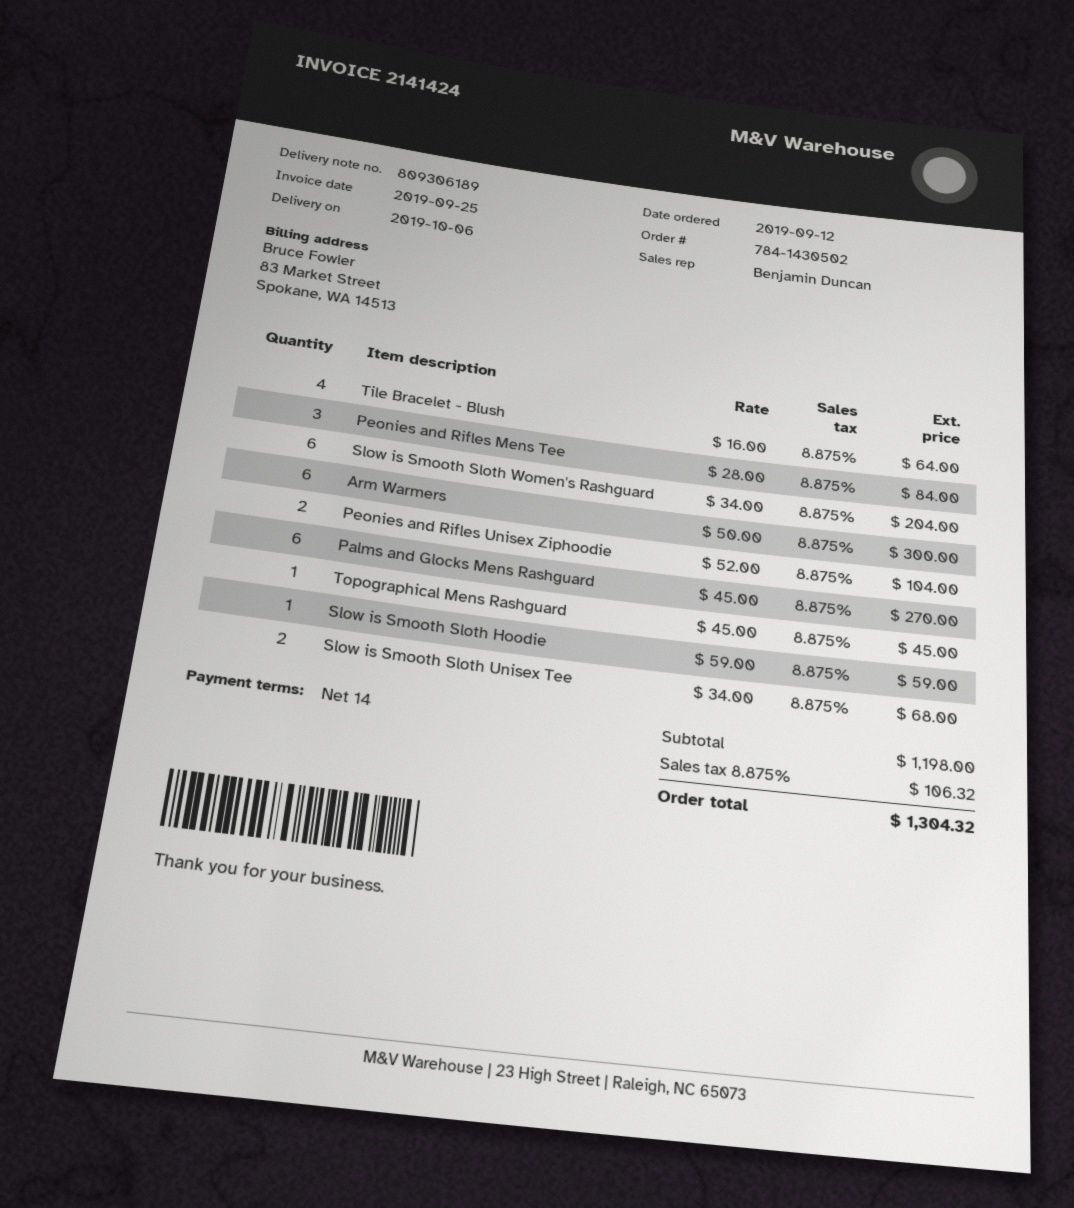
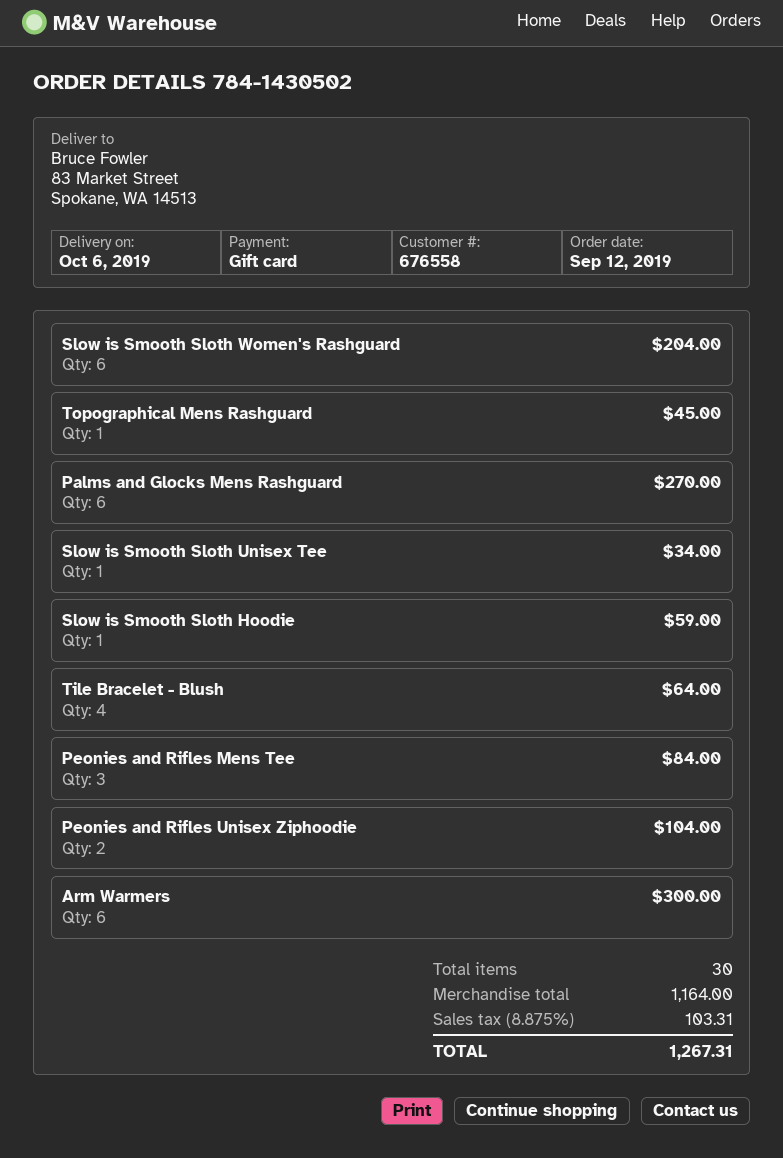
Slow is Smooth Sloth Unisex Tee: 2 for 68.00 -> 1 for 34.00
subtotal: 1198.00 -> 1164.00
tax: 8.875% = 106.32 -> 8.875% = 103.31
total: 1304.32 -> 1267.31

